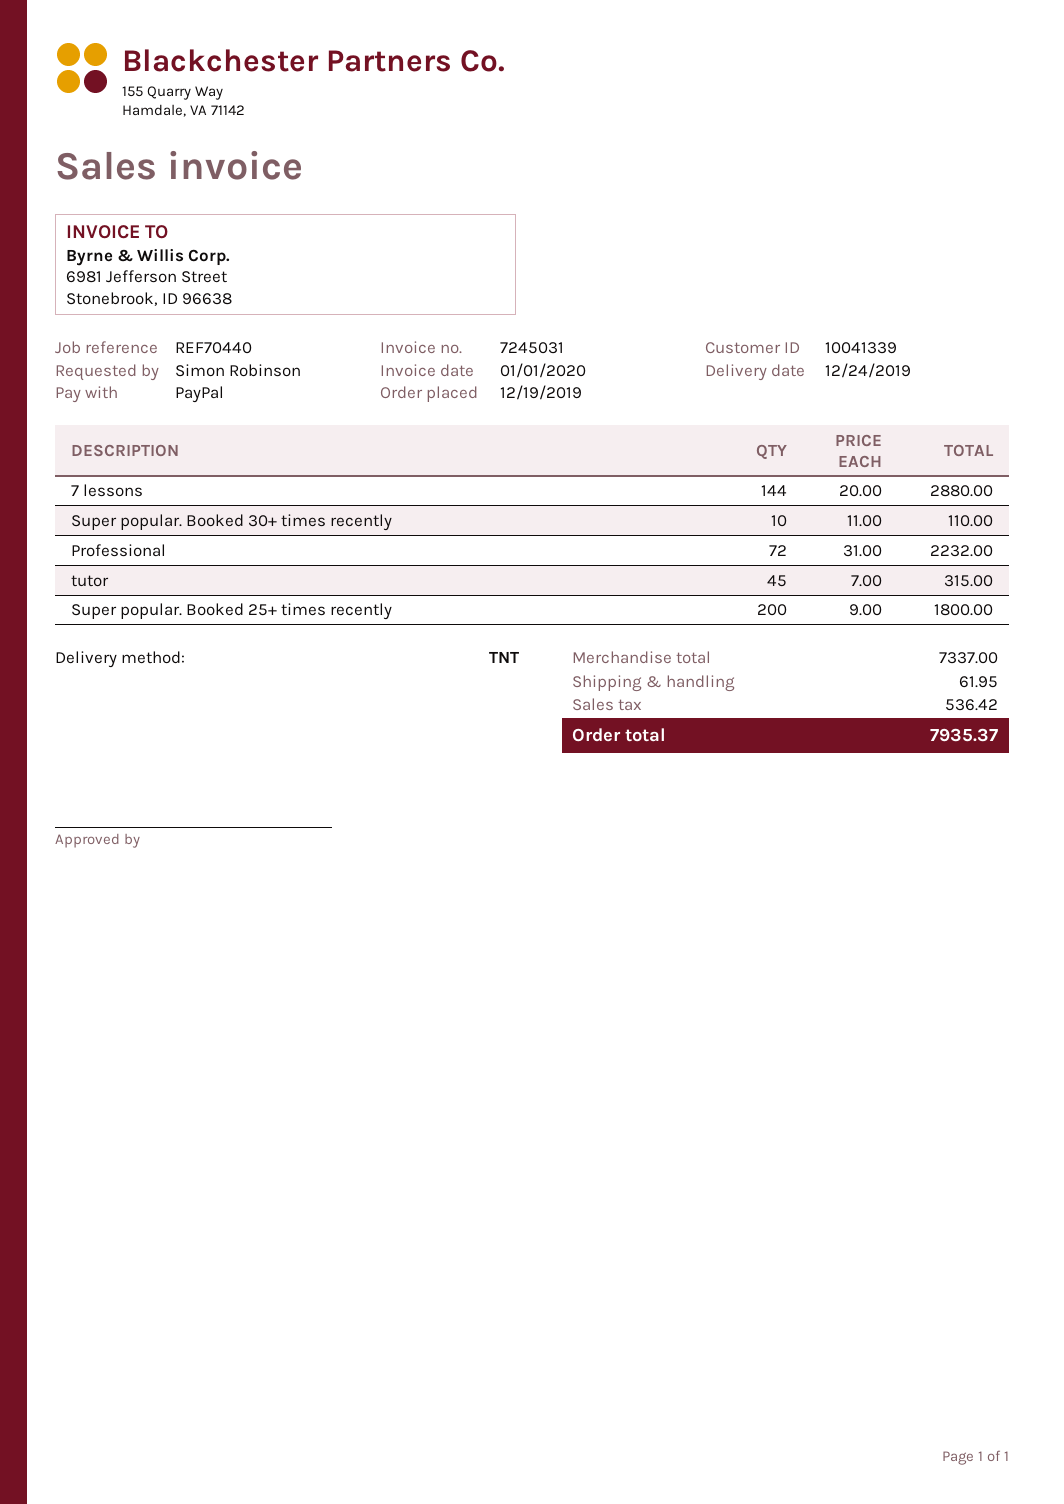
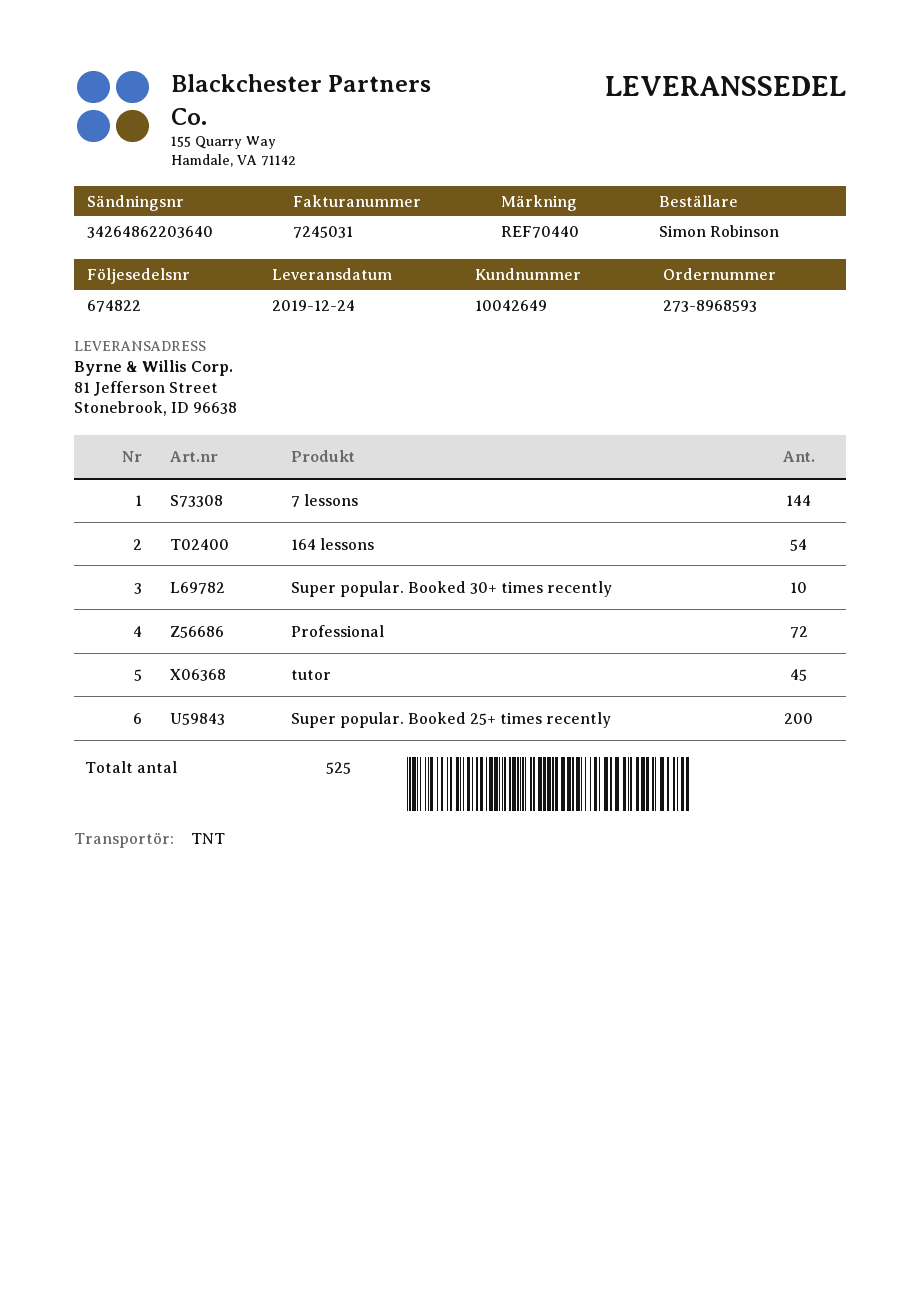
customer number: 10041339 -> 10042649
164 lessons: none -> 54

